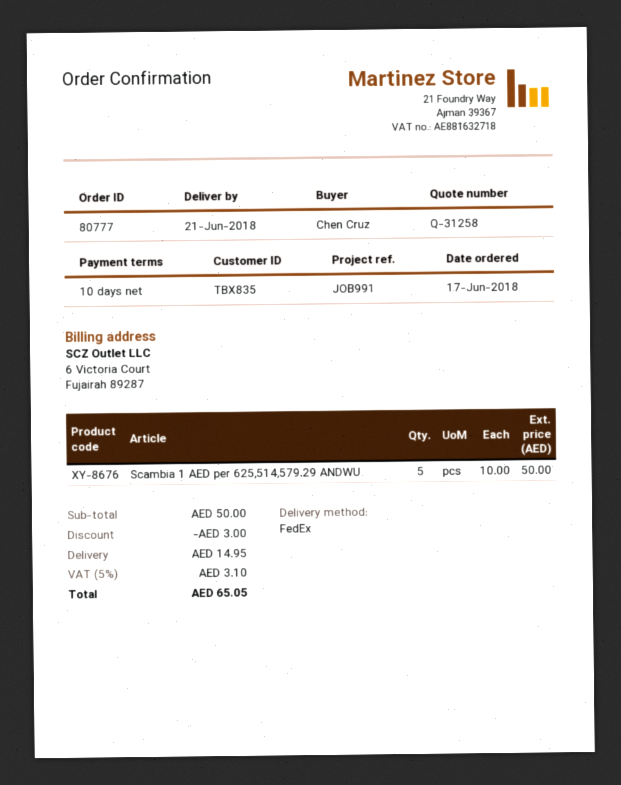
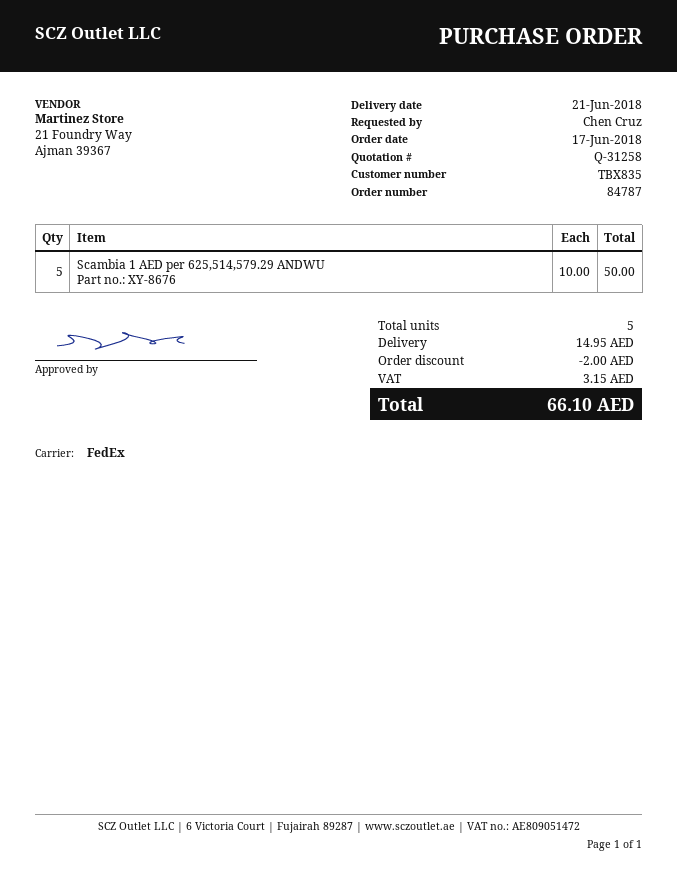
order number: 80777 -> 84787
discount: 3.00 -> 2.00
tax: 3.10 -> 3.15
total: 65.05 -> 66.10

